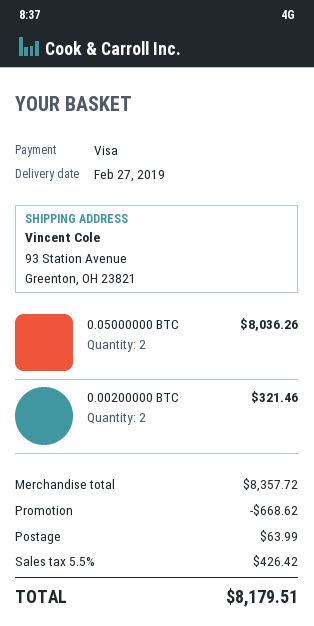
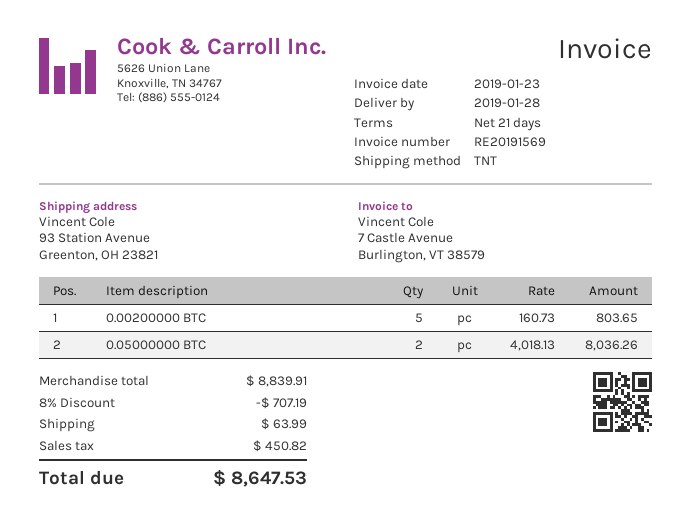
delivery date: 2019-02-27 -> 2019-01-28
0.00200000 BTC: 2 for 321.46 -> 5 for 803.65
subtotal: 8357.72 -> 8839.91
discount: 668.62 -> 707.19
tax: 426.42 -> 450.82
total: 8179.51 -> 8647.53

